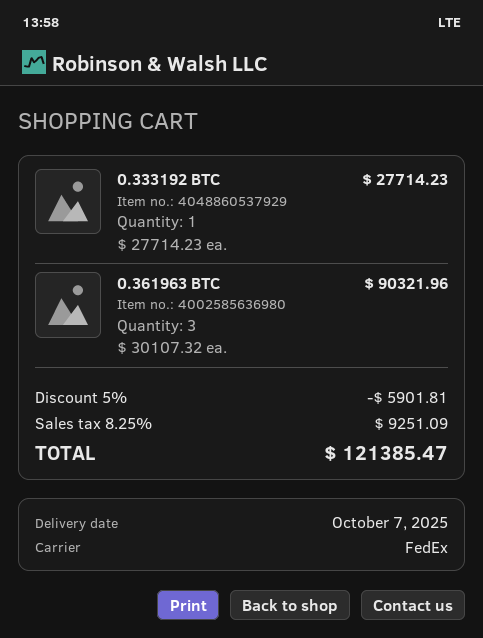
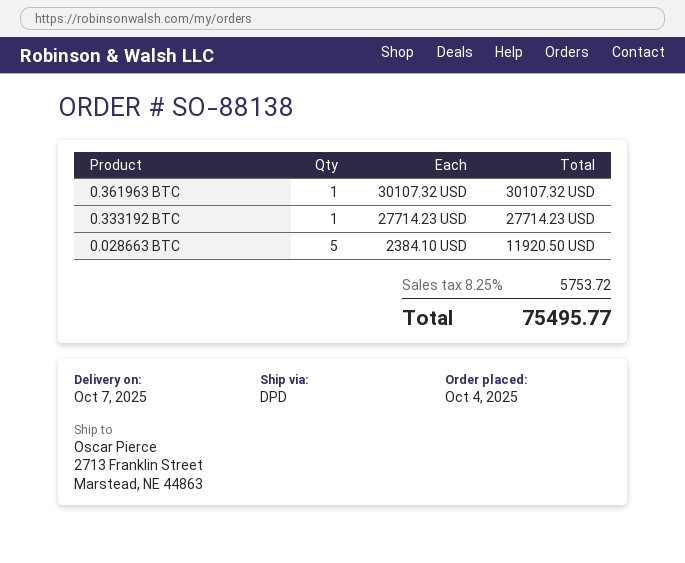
shipping method: FedEx -> DPD
0.361963 BTC: 3 x 30107.32 = 90321.96 -> 1 x 30107.32 = 30107.32
0.028663 BTC: none -> 5 x 2384.10 = 11920.50
discount: 5% = 5901.81 -> none
tax: 8.25% = 9251.09 -> 8.25% = 5753.72
total: 121385.47 -> 75495.77

